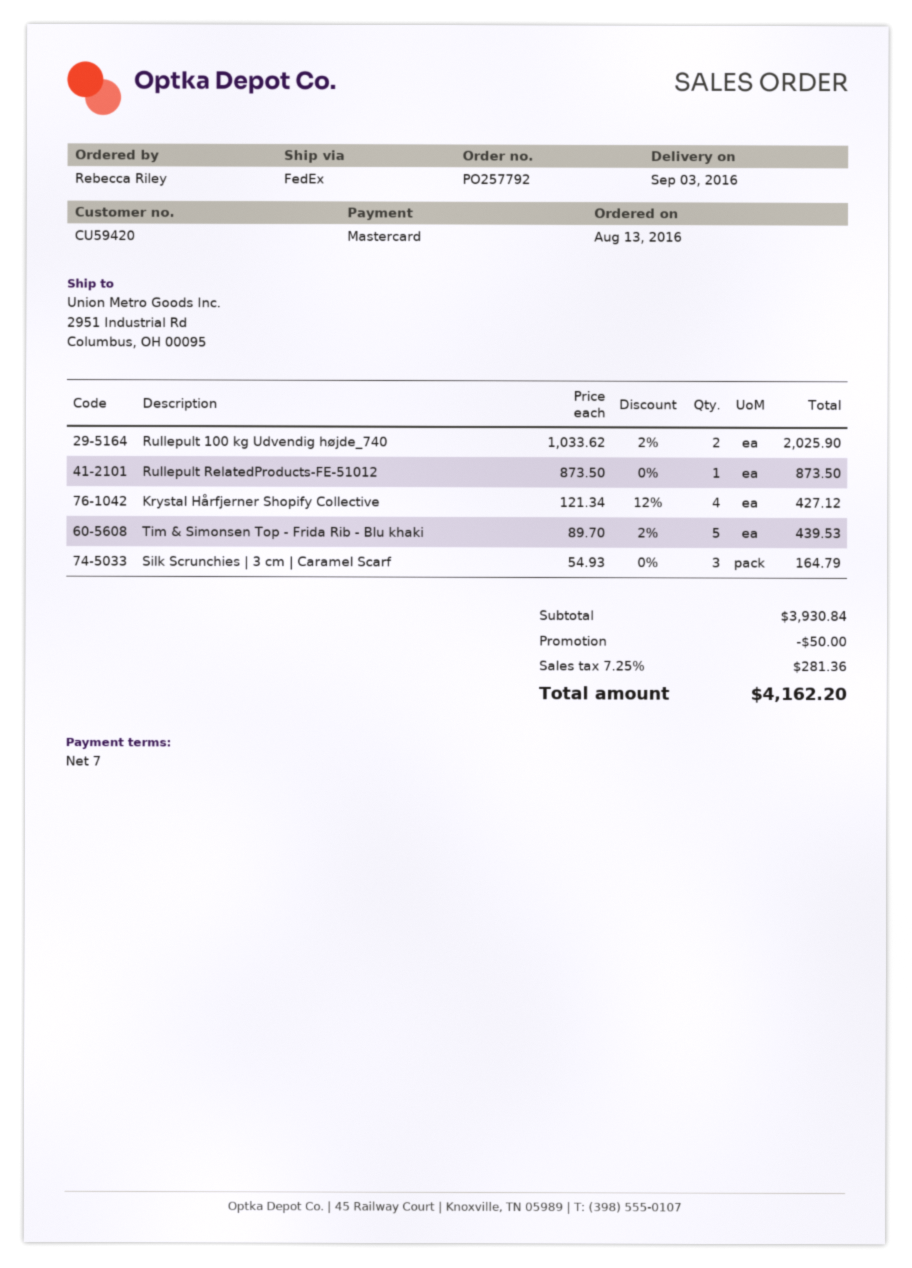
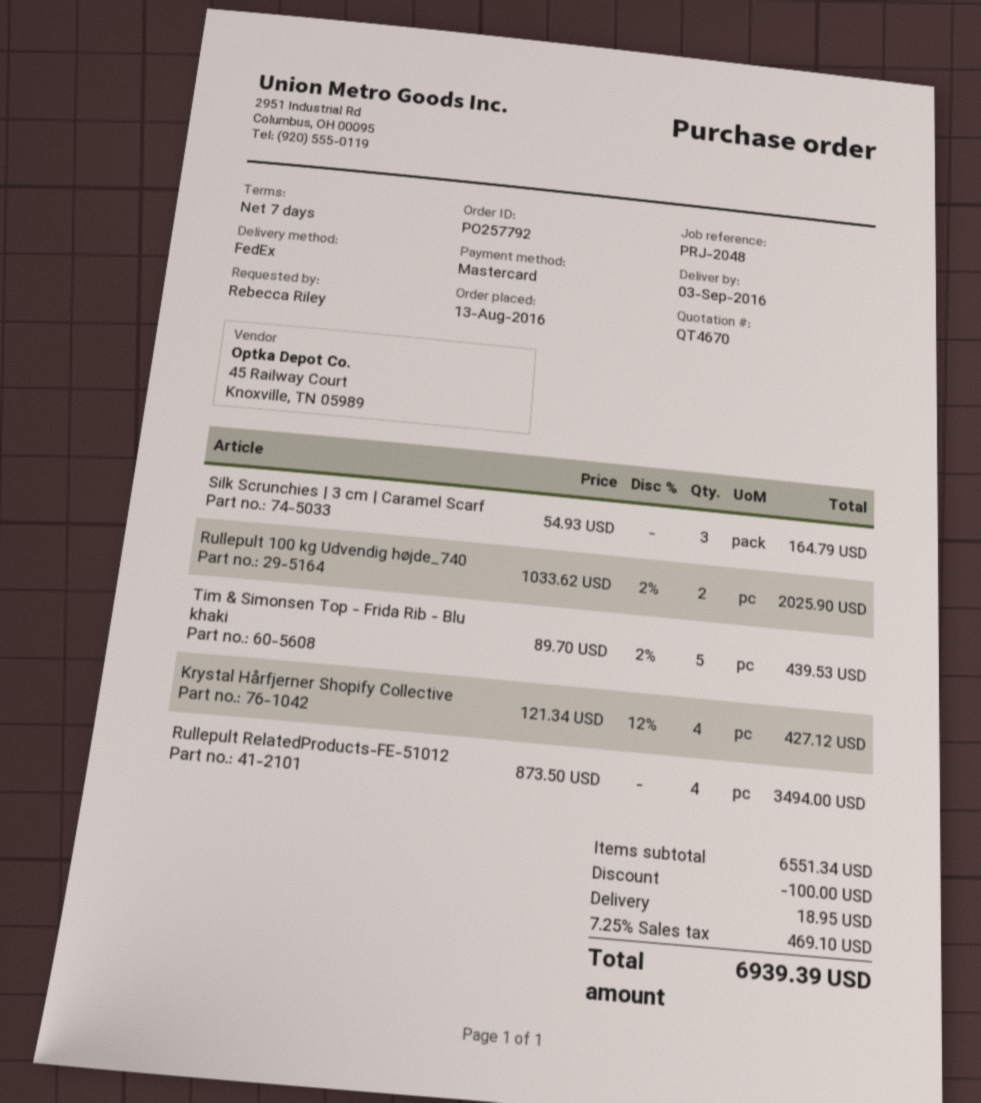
Rullepult RelatedProducts-FE-51012: 1 x 873.50 = 873.50 -> 4 x 873.50 = 3494.00
subtotal: 3930.84 -> 6551.34
discount: 50.00 -> 100.00
shipping: none -> 18.95
tax: 7.25% = 281.36 -> 7.25% = 469.10
total: 4162.20 -> 6939.39

